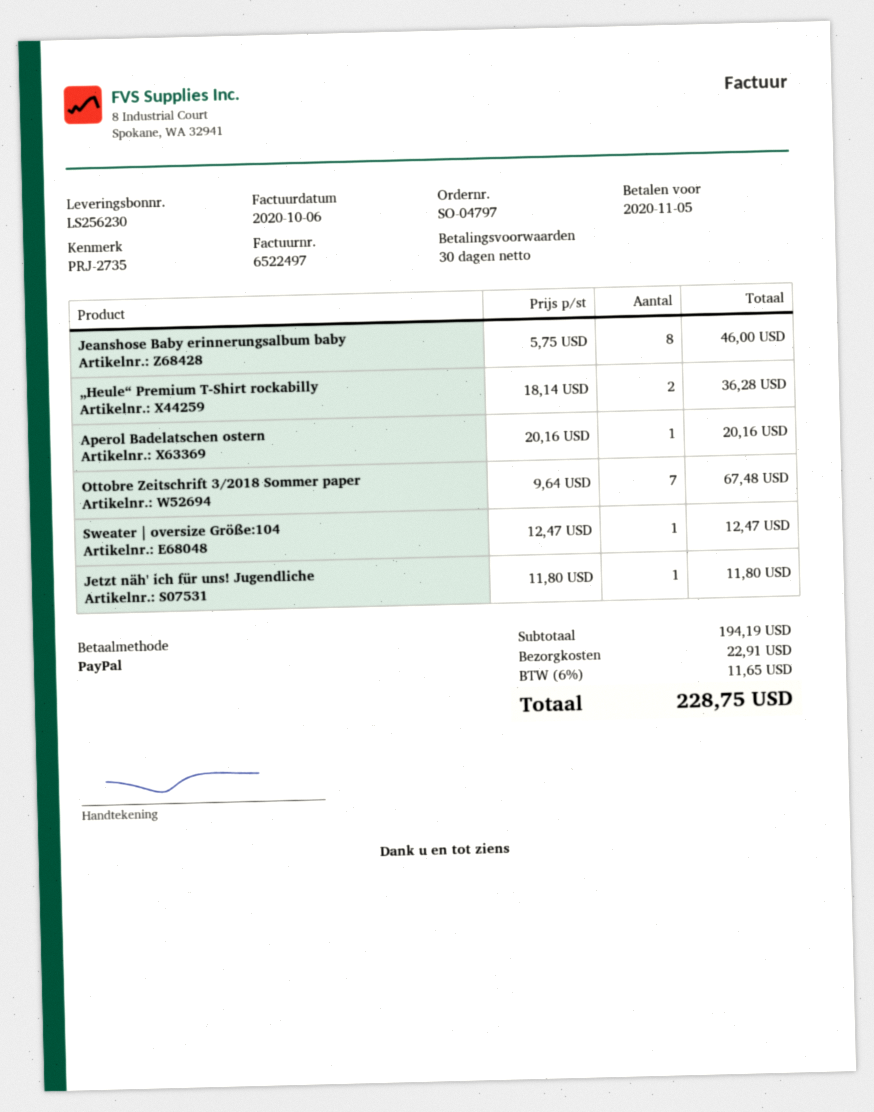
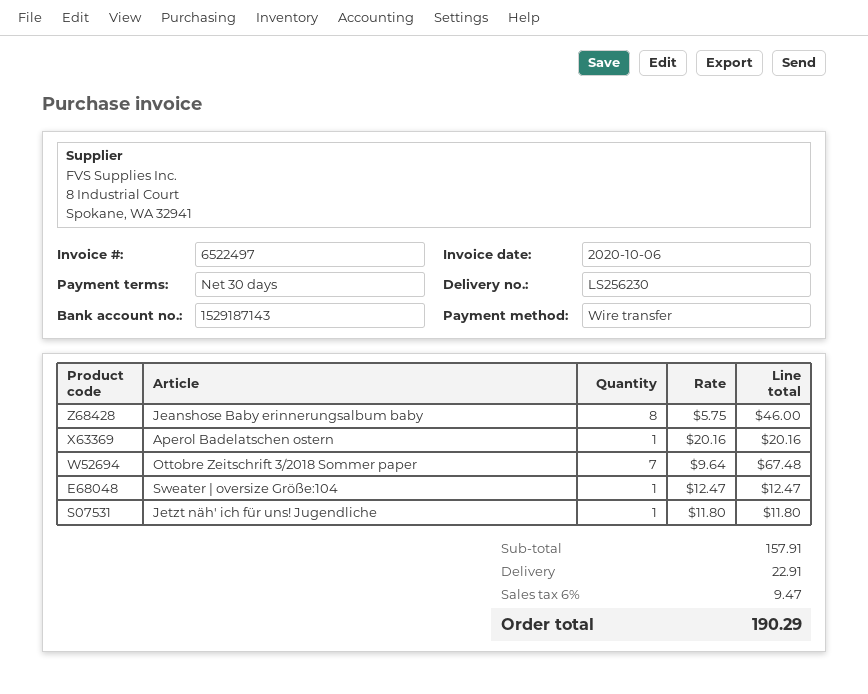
payment method: PayPal -> bank transfer
„Heule“ Premium T-Shirt rockabilly: 2 x 18.14 = 36.28 -> none
subtotal: 194.19 -> 157.91
tax: 6% = 11.65 -> 6% = 9.47
total: 228.75 -> 190.29

